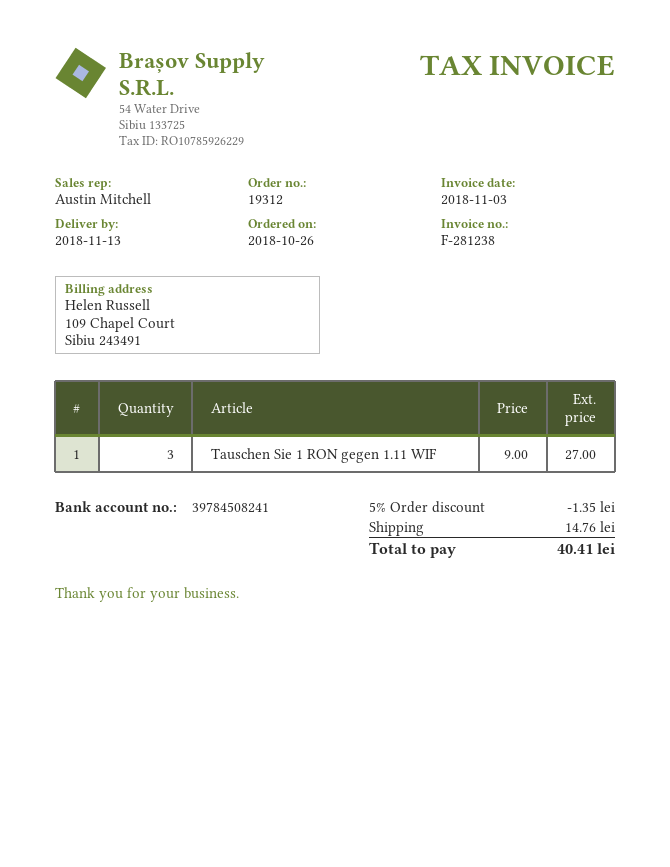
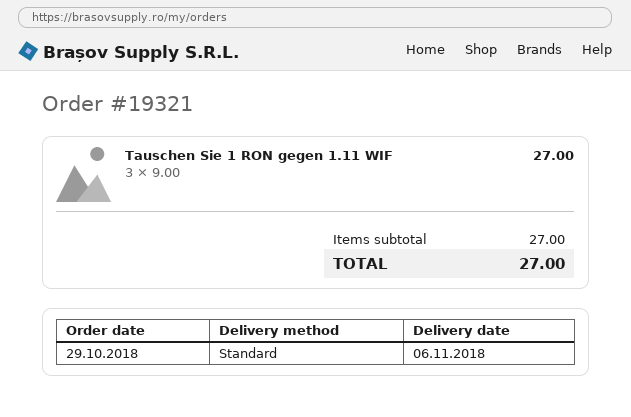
order number: 19312 -> 19321
order date: 2018-10-26 -> 2018-10-29
delivery date: 2018-11-13 -> 2018-11-06
discount: 5% = 1.35 -> none
shipping: 14.76 -> none
total: 40.41 -> 27.00

